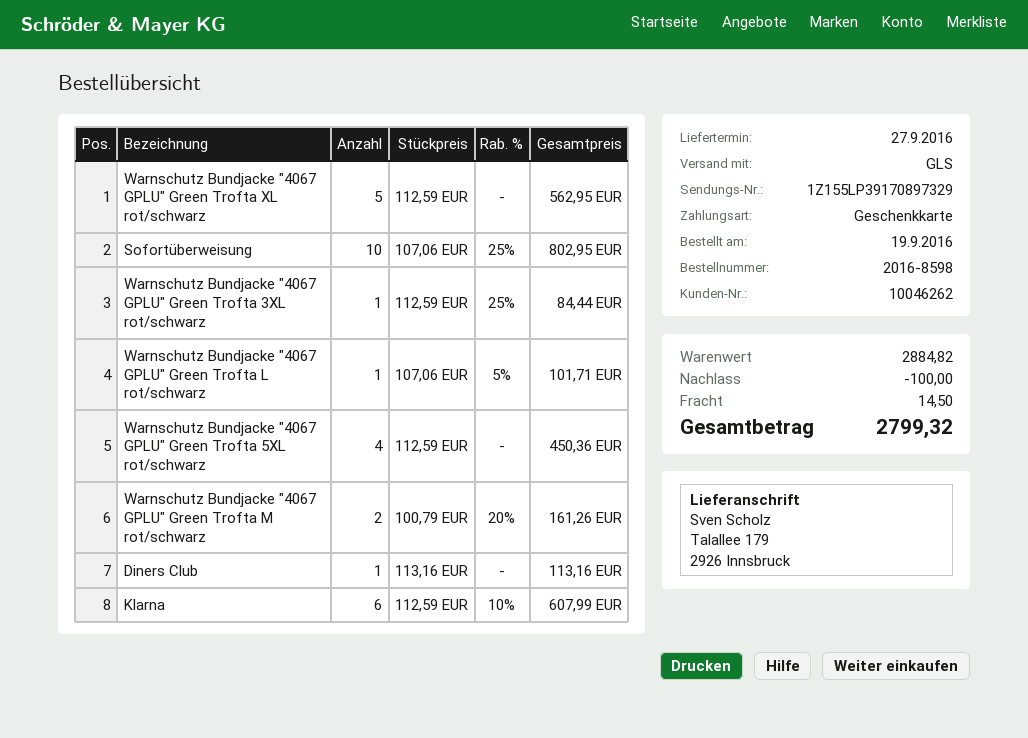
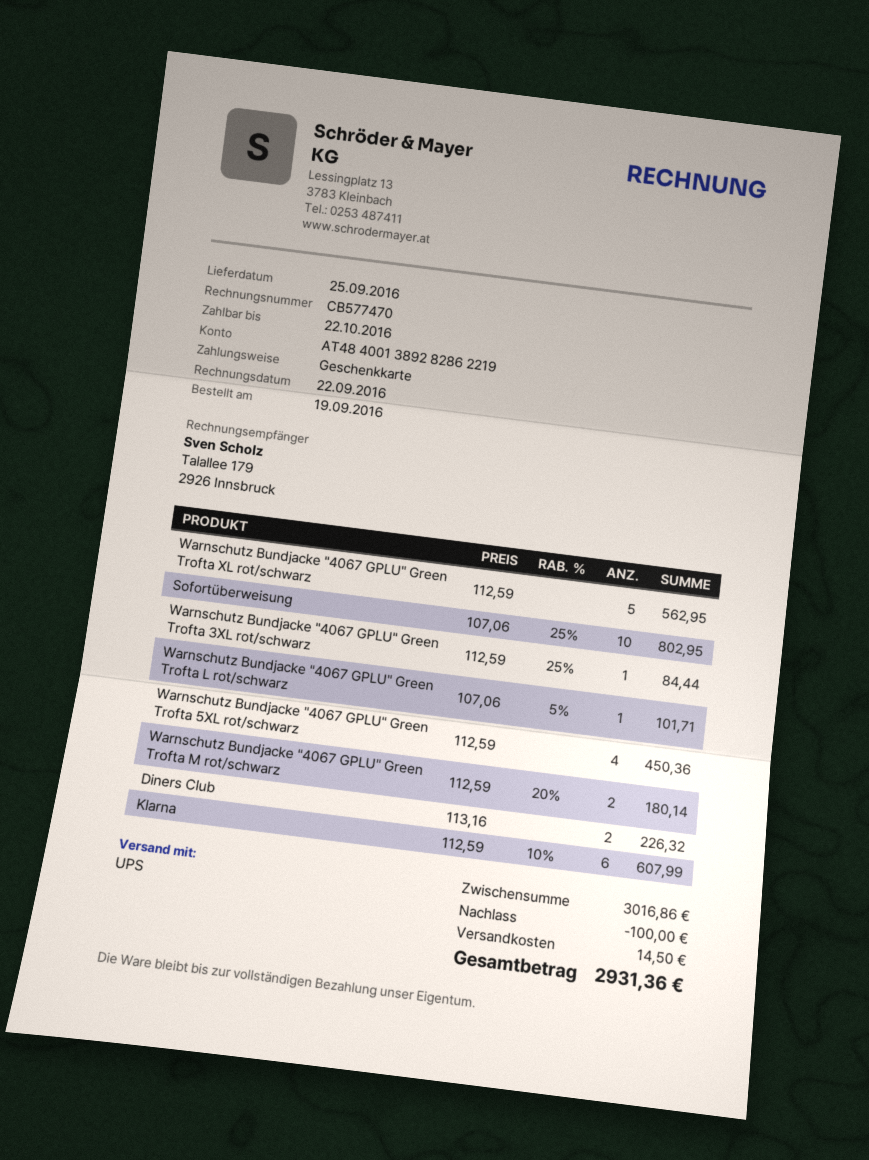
delivery date: 2016-09-27 -> 2016-09-25
shipping method: GLS -> UPS
Warnschutz Bundjacke "4067 GPLU" Green Trofta M rot/schwarz: 2 x 100.79 - 20% = 161.26 -> 2 x 112.59 - 20% = 180.14
Diners Club: 1 x 113.16 = 113.16 -> 2 x 113.16 = 226.32
subtotal: 2884.82 -> 3016.86
total: 2799.32 -> 2931.36

